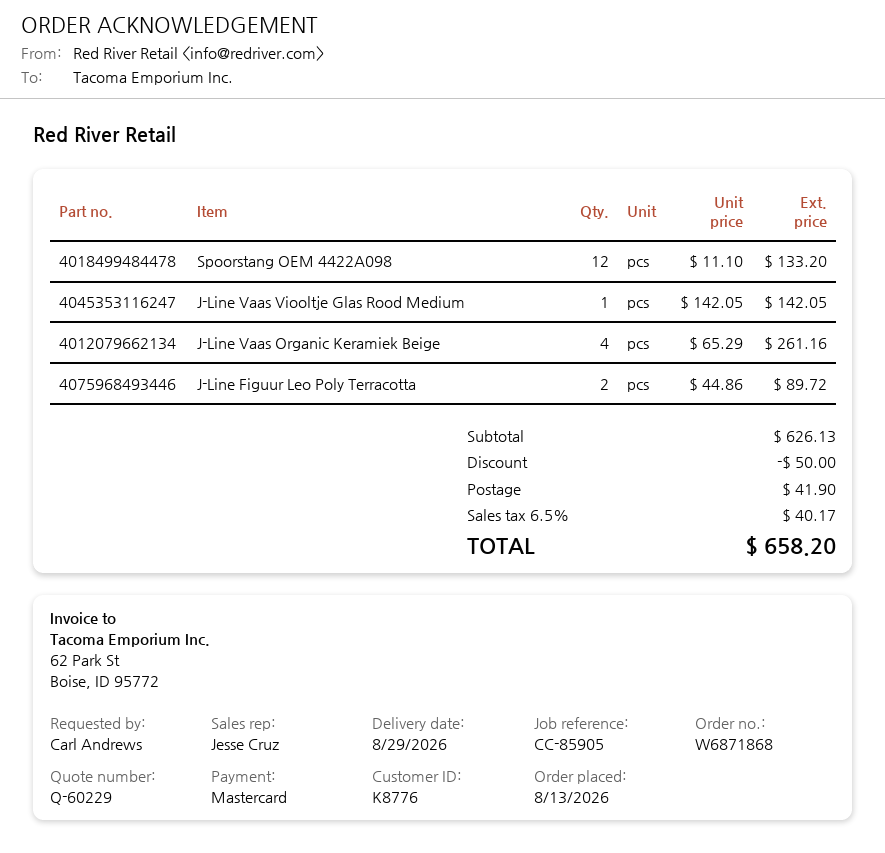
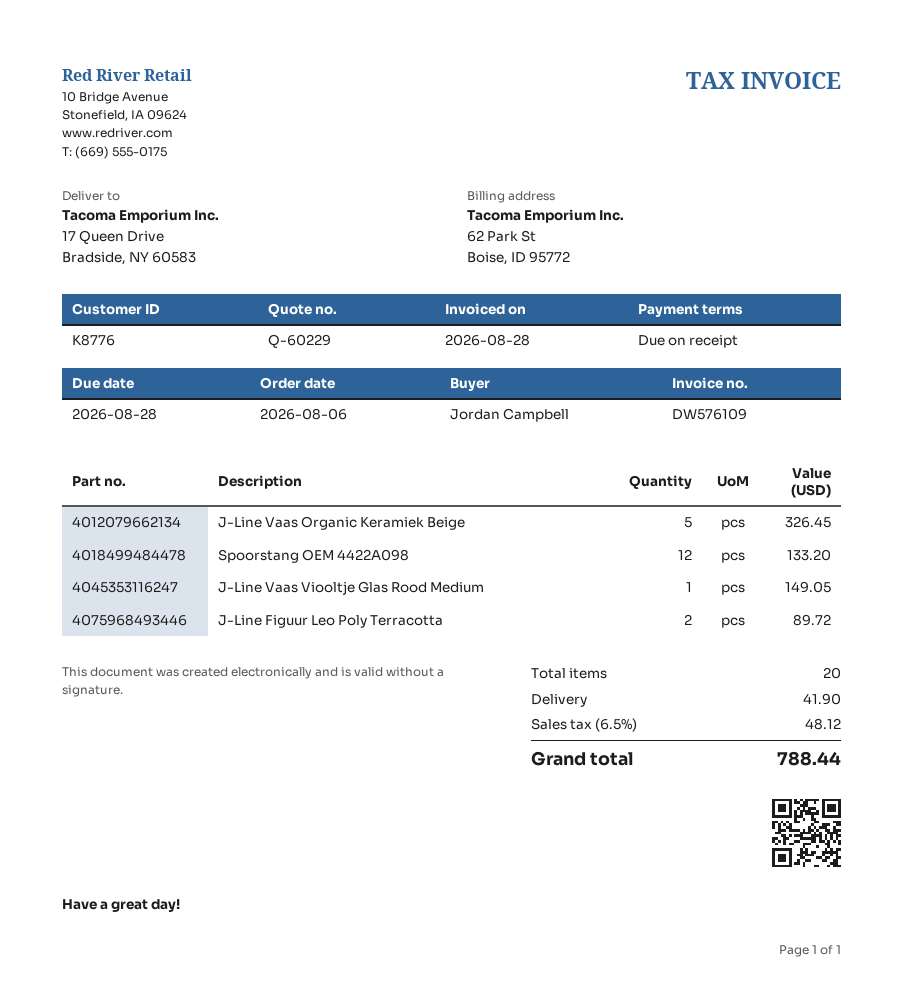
order date: 2026-08-13 -> 2026-08-06
ordered by: Carl Andrews -> Jordan Campbell
J-Line Vaas Viooltje Glas Rood Medium: 1 for 142.05 -> 1 for 149.05
J-Line Vaas Organic Keramiek Beige: 4 for 261.16 -> 5 for 326.45
discount: 50.00 -> none
tax: 6.5% = 40.17 -> 6.5% = 48.12
total: 658.20 -> 788.44

